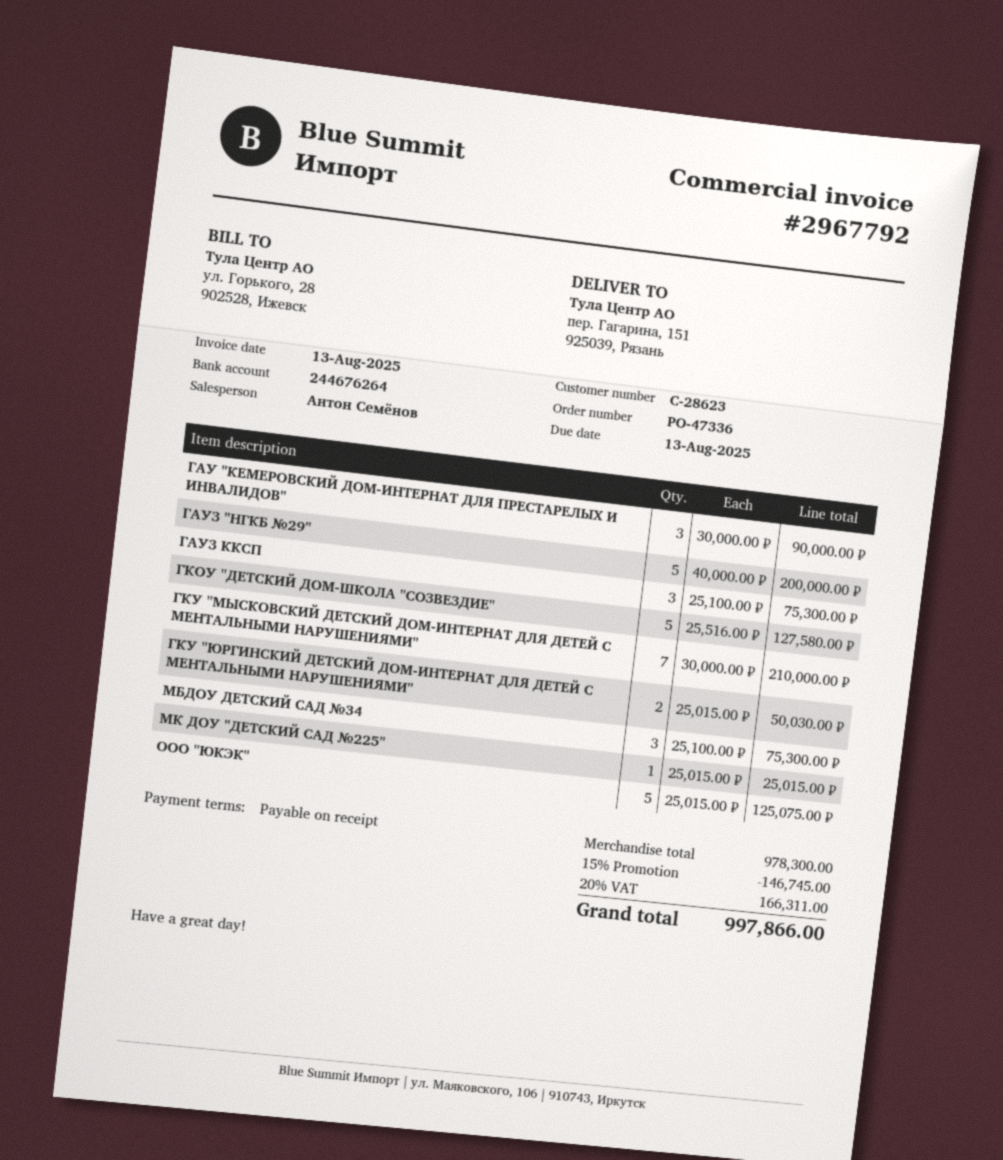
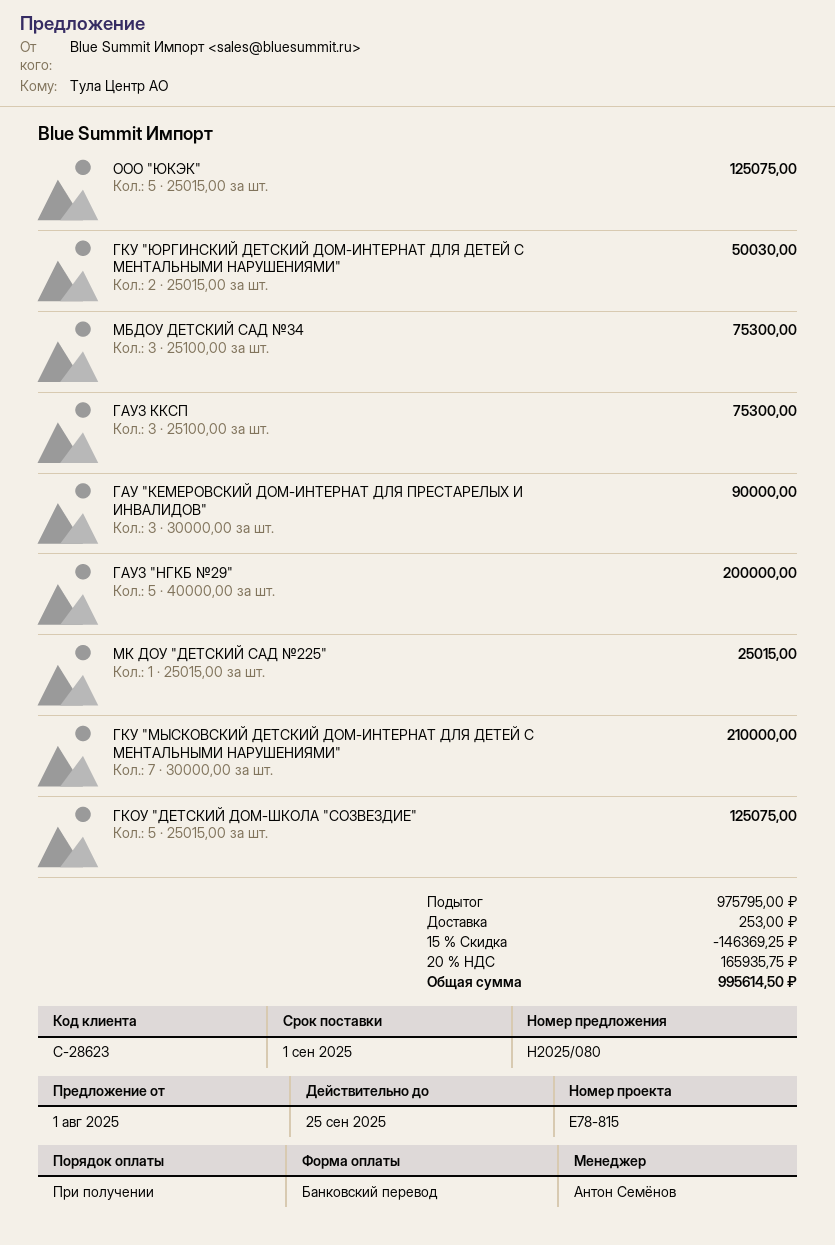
ГКОУ "ДЕТСКИЙ ДОМ-ШКОЛА "СОЗВЕЗДИЕ": 5 x 25516.00 = 127580.00 -> 5 x 25015.00 = 125075.00
subtotal: 978300.00 -> 975795.00
discount: 15% = 146745.00 -> 15% = 146369.25
shipping: none -> 253.00
tax: 20% = 166311.00 -> 20% = 165935.75
total: 997866.00 -> 995614.50

